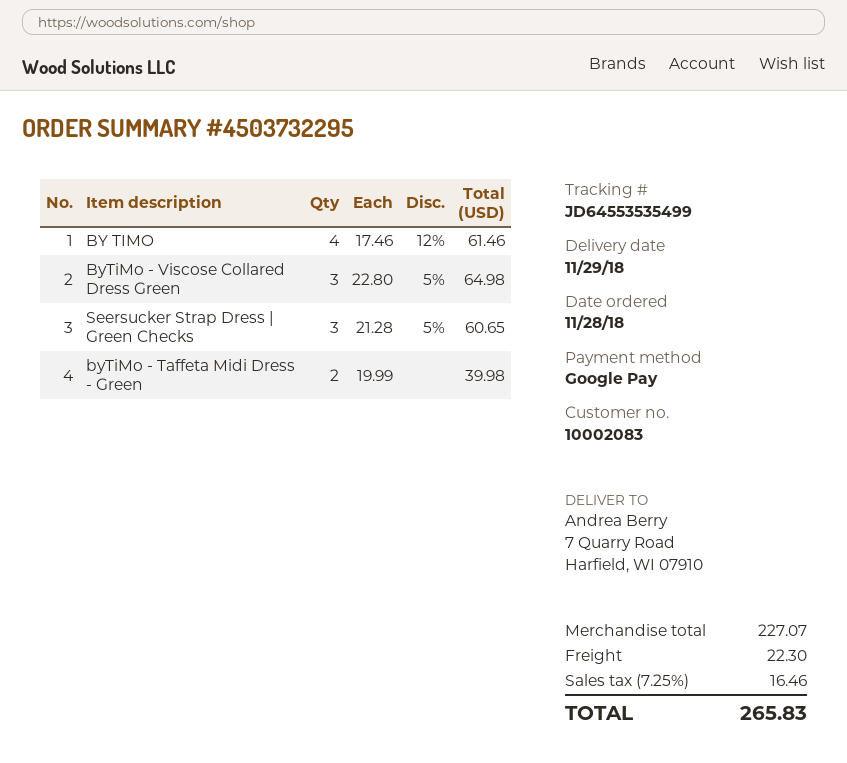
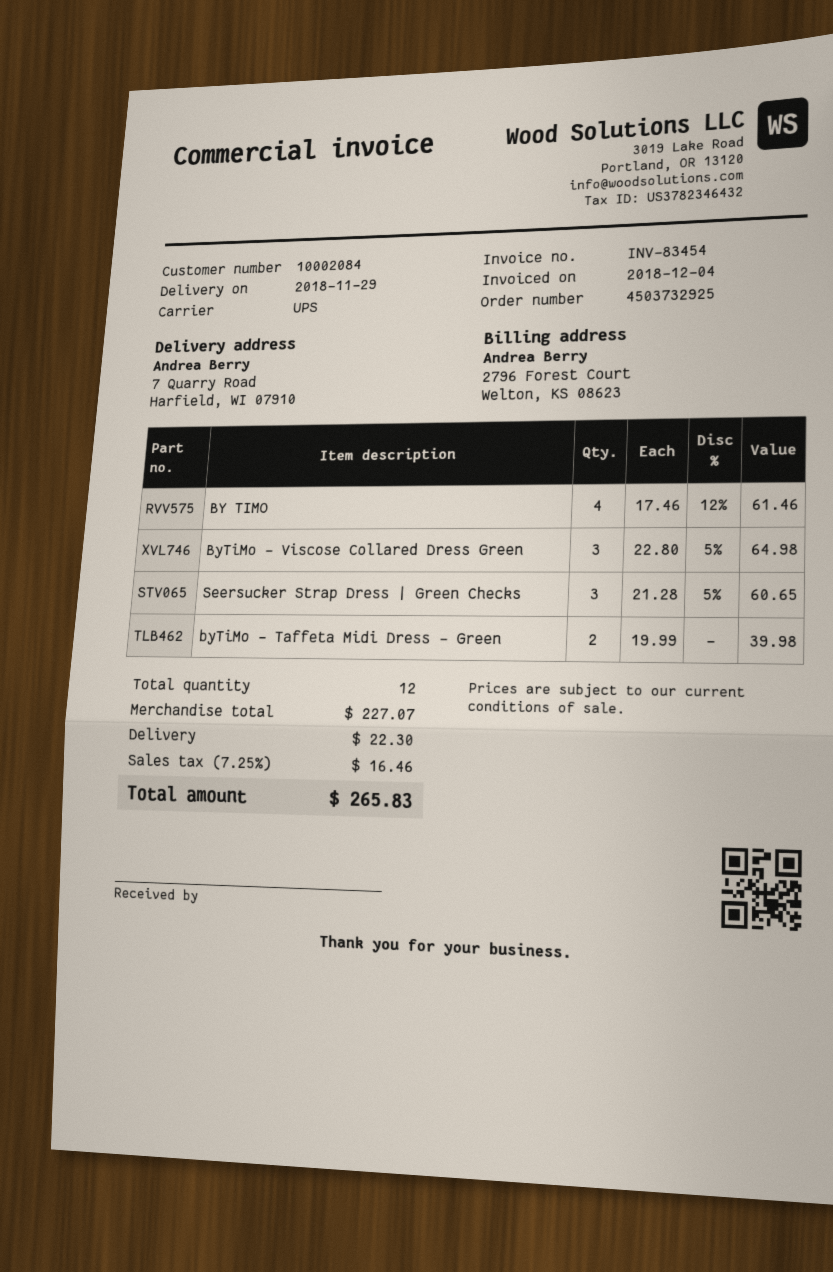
order number: 4503732295 -> 4503732925
customer number: 10002083 -> 10002084

